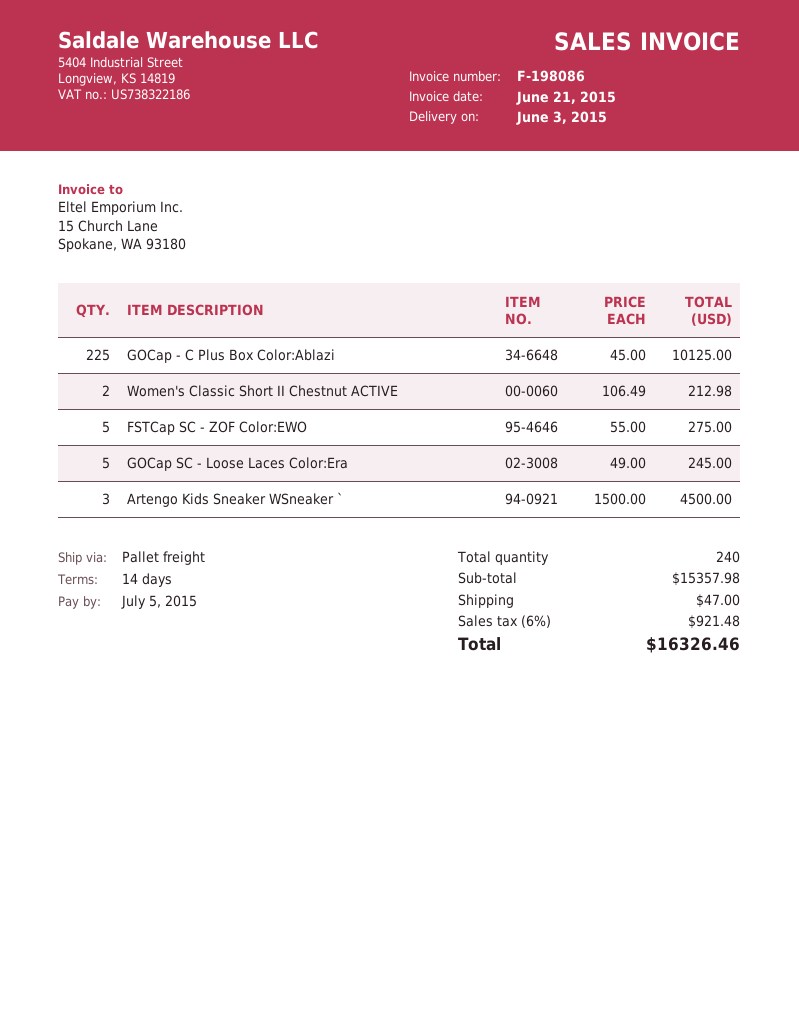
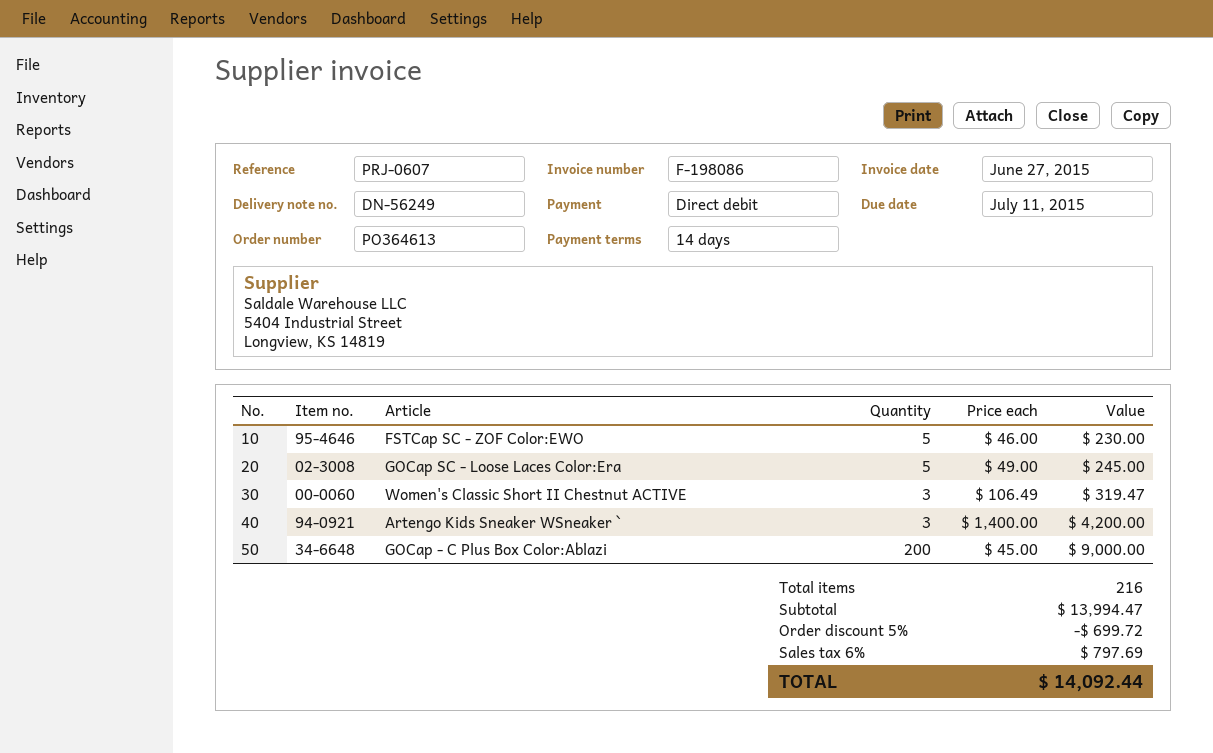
invoice date: 2015-06-21 -> 2015-06-27
due date: 2015-07-05 -> 2015-07-11
GOCap - C Plus Box Color:Ablazi: 225 x 45.00 = 10125.00 -> 200 x 45.00 = 9000.00
Women's Classic Short II Chestnut ACTIVE: 2 x 106.49 = 212.98 -> 3 x 106.49 = 319.47
FSTCap SC - ZOF Color:EWO: 5 x 55.00 = 275.00 -> 5 x 46.00 = 230.00
Artengo Kids Sneaker WSneaker `: 3 x 1500.00 = 4500.00 -> 3 x 1400.00 = 4200.00
total quantity: 240 -> 216
subtotal: 15357.98 -> 13994.47
discount: none -> 5% = 699.72
shipping: 47.00 -> none
tax: 6% = 921.48 -> 6% = 797.69
total: 16326.46 -> 14092.44

